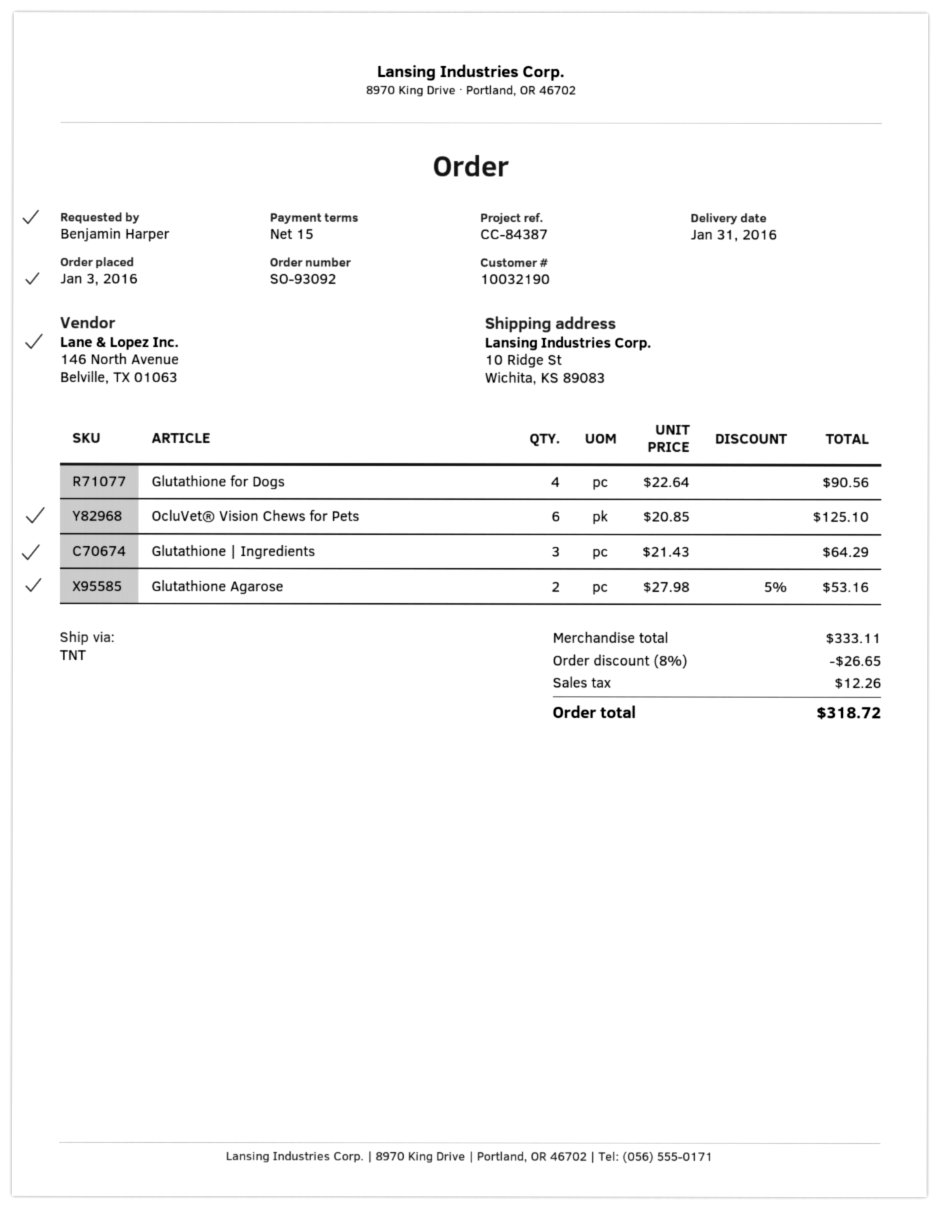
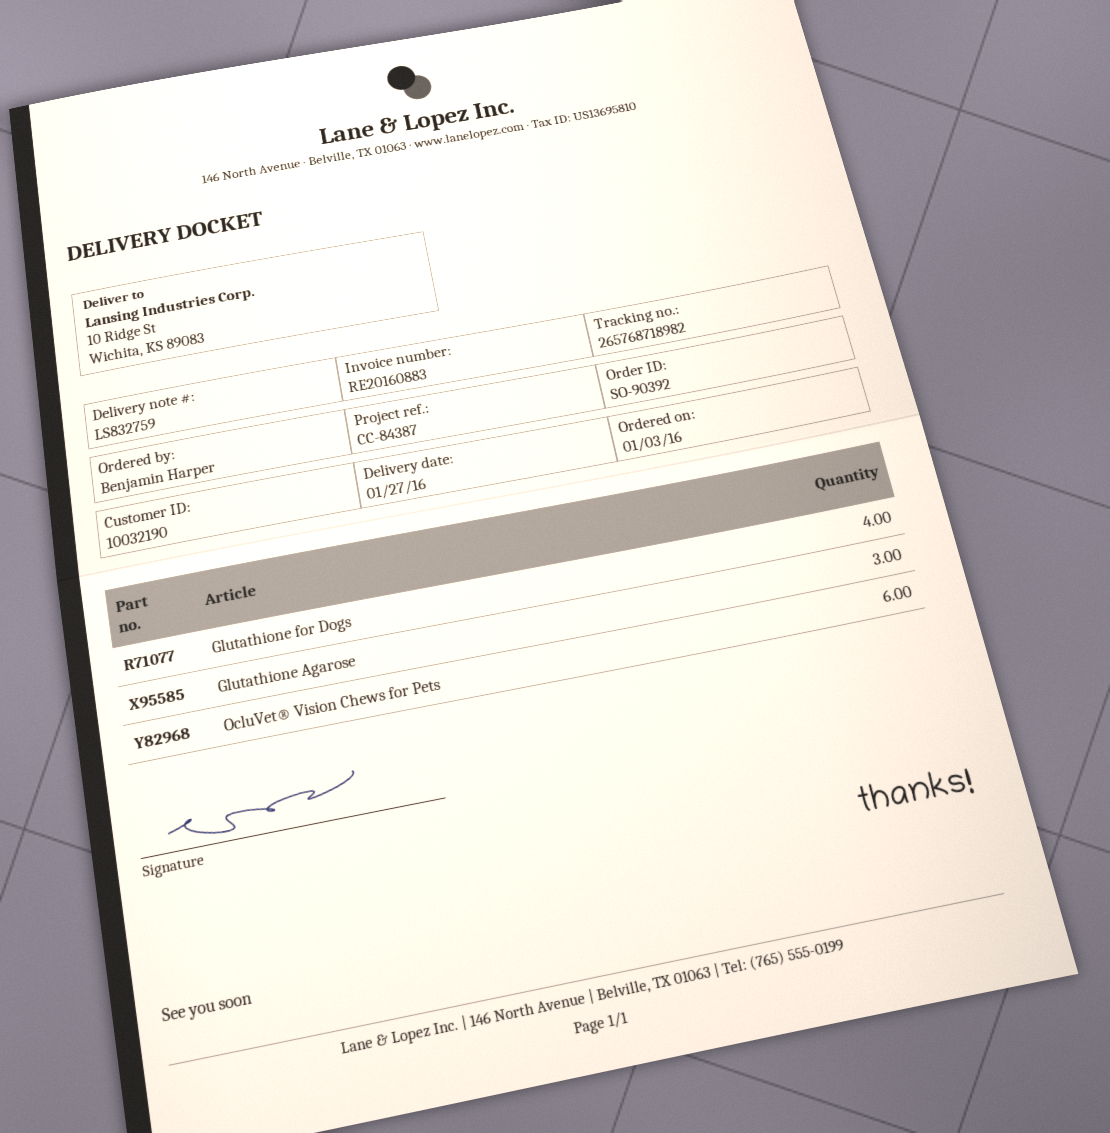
order number: SO-93092 -> SO-90392
delivery date: 2016-01-31 -> 2016-01-27
Glutathione | Ingredients: 3 -> none
Glutathione Agarose: 2 -> 3

